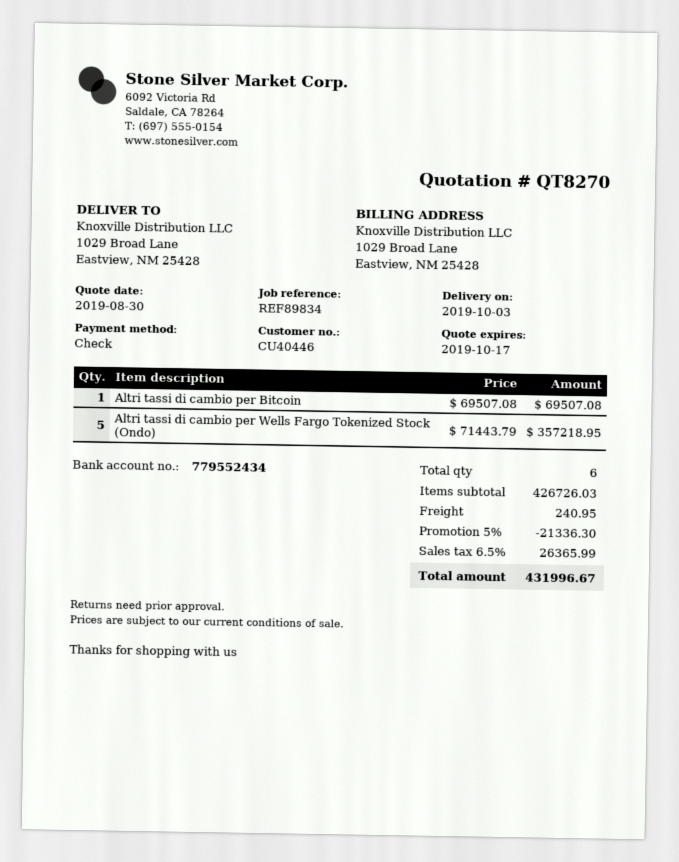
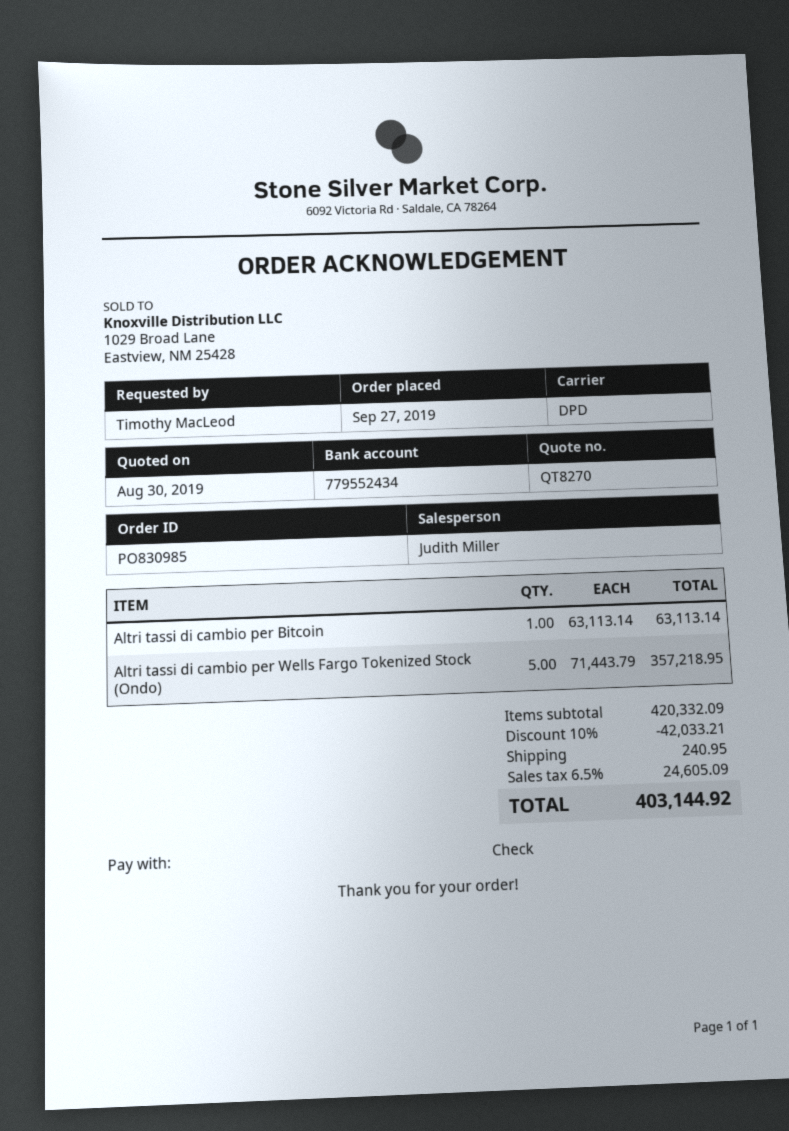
Altri tassi di cambio per Bitcoin: 1 x 69507.08 = 69507.08 -> 1 x 63113.14 = 63113.14
subtotal: 426726.03 -> 420332.09
discount: 5% = 21336.30 -> 10% = 42033.21
tax: 6.5% = 26365.99 -> 6.5% = 24605.09
total: 431996.67 -> 403144.92

